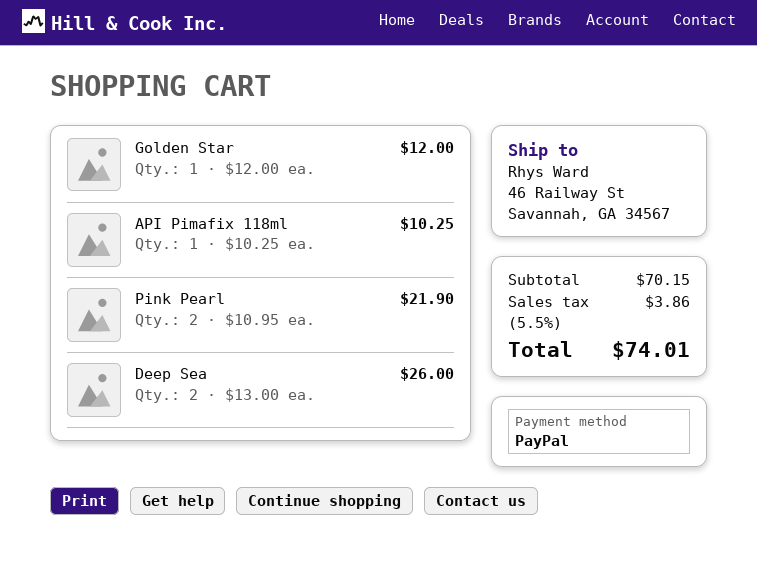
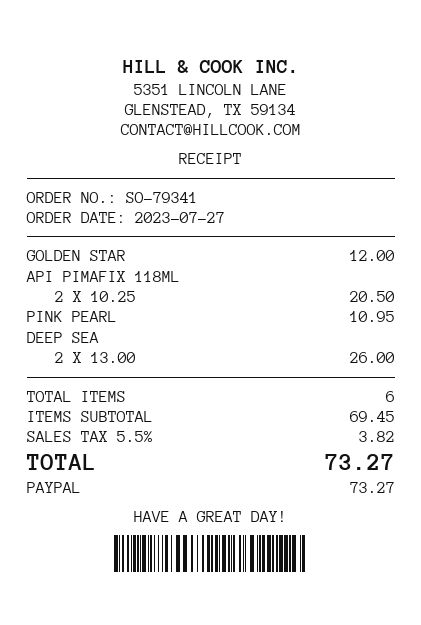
API Pimafix 118ml: 1 x 10.25 = 10.25 -> 2 x 10.25 = 20.50
Pink Pearl: 2 x 10.95 = 21.90 -> 1 x 10.95 = 10.95
subtotal: 70.15 -> 69.45
tax: 5.5% = 3.86 -> 5.5% = 3.82
total: 74.01 -> 73.27

